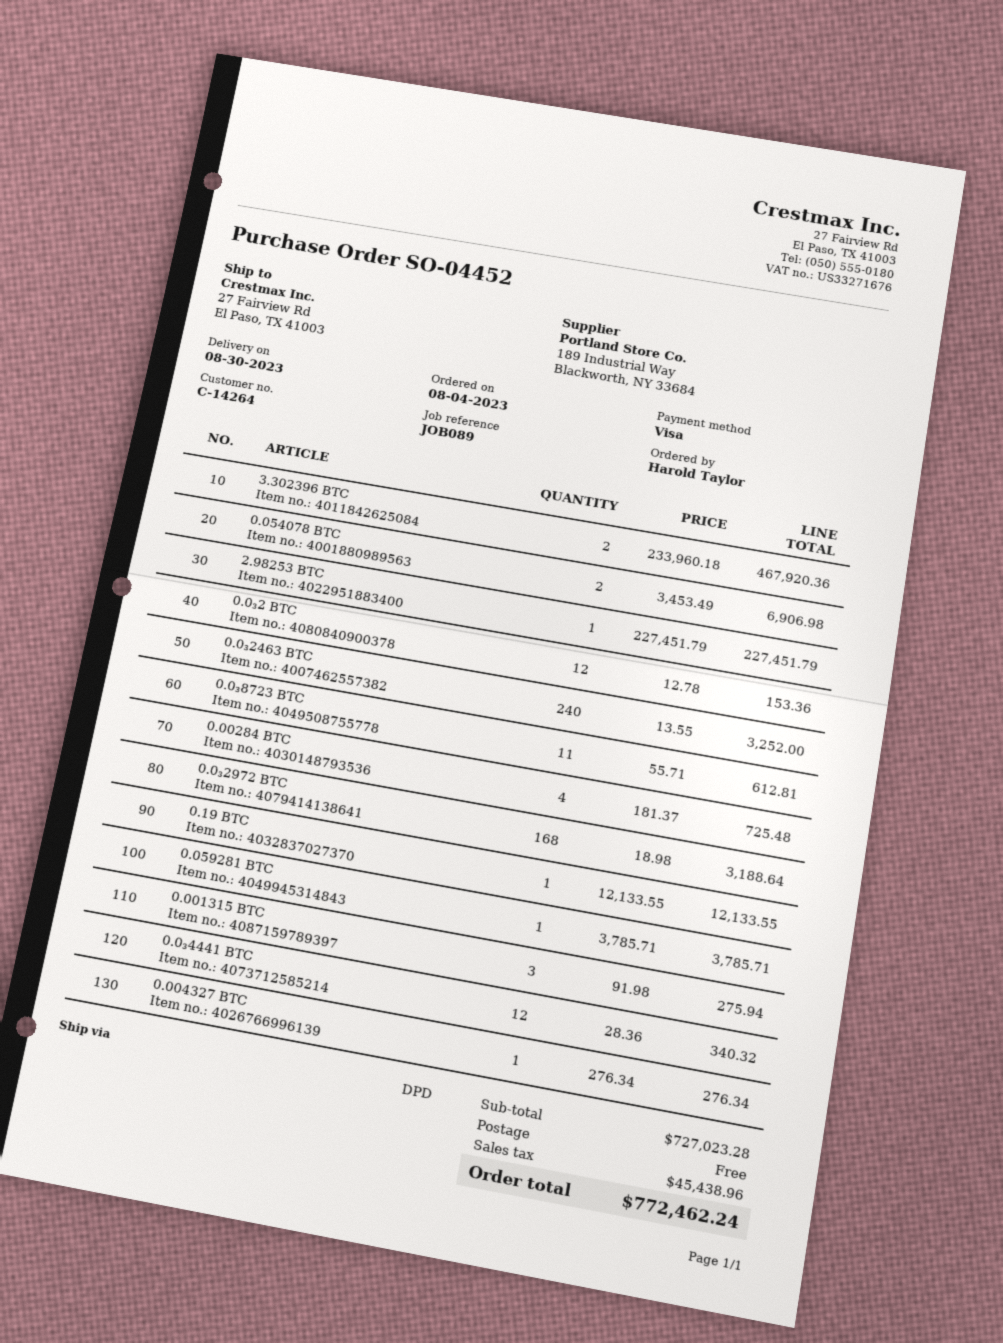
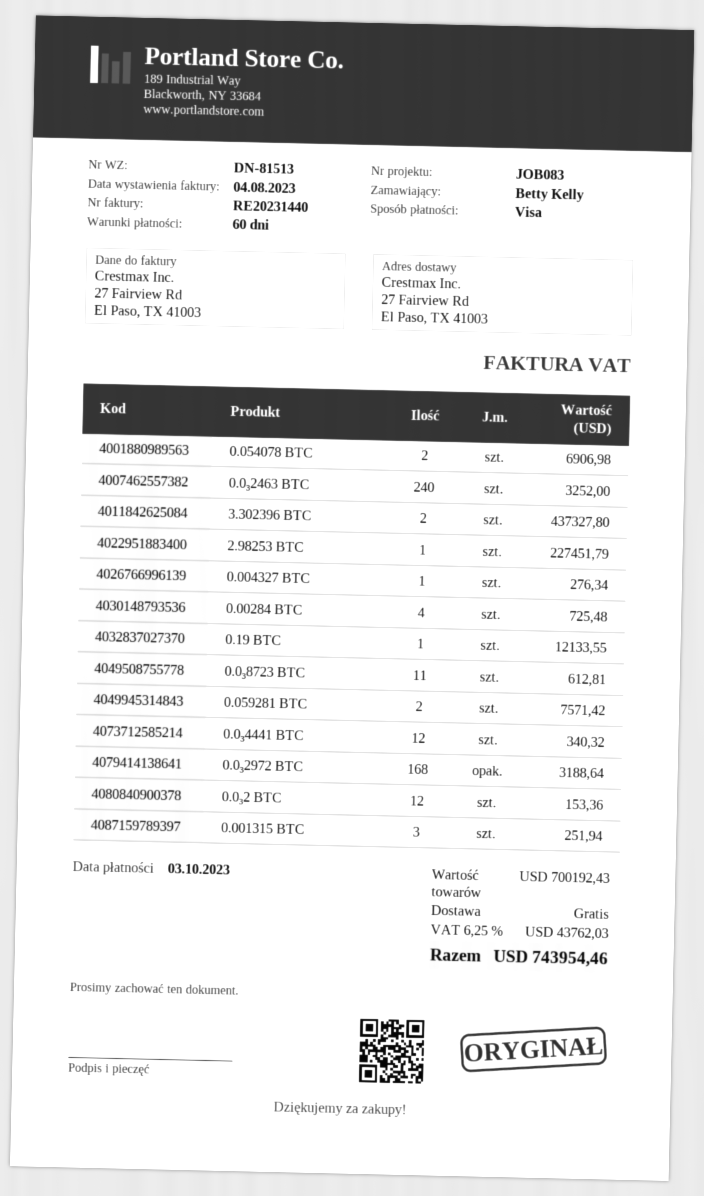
reference: JOB089 -> JOB083
ordered by: Harold Taylor -> Betty Kelly
3.302396 BTC: 2 for 467920.36 -> 2 for 437327.80
0.059281 BTC: 1 for 3785.71 -> 2 for 7571.42
0.001315 BTC: 3 for 275.94 -> 3 for 251.94
subtotal: 727023.28 -> 700192.43
tax: 45438.96 -> 43762.03
total: 772462.24 -> 743954.46

